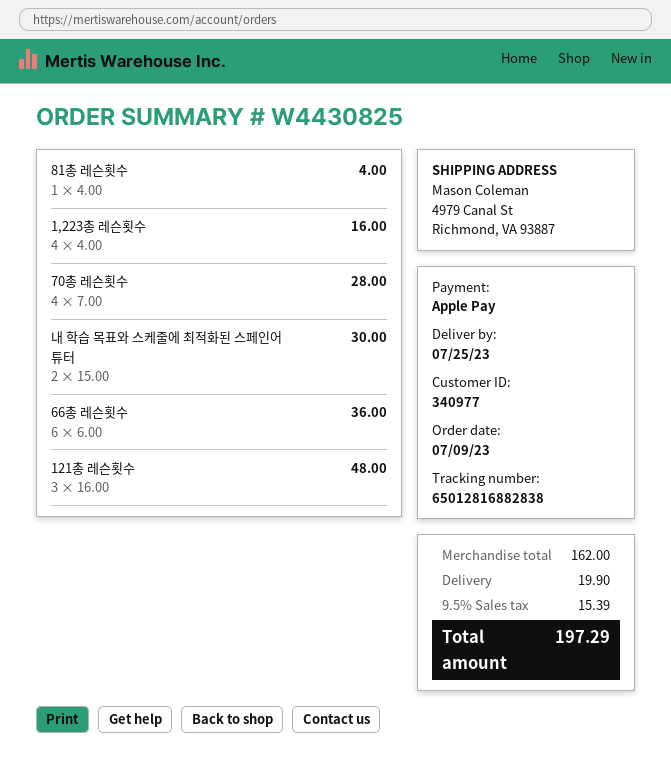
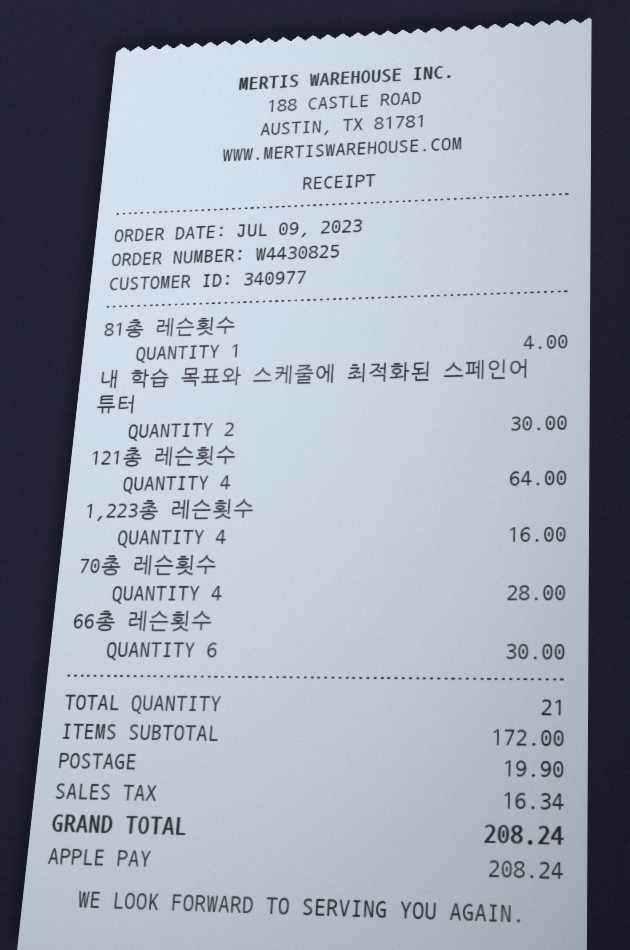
66총 레슨횟수: 6 for 36.00 -> 6 for 30.00
121총 레슨횟수: 3 for 48.00 -> 4 for 64.00
subtotal: 162.00 -> 172.00
tax: 15.39 -> 16.34
total: 197.29 -> 208.24

